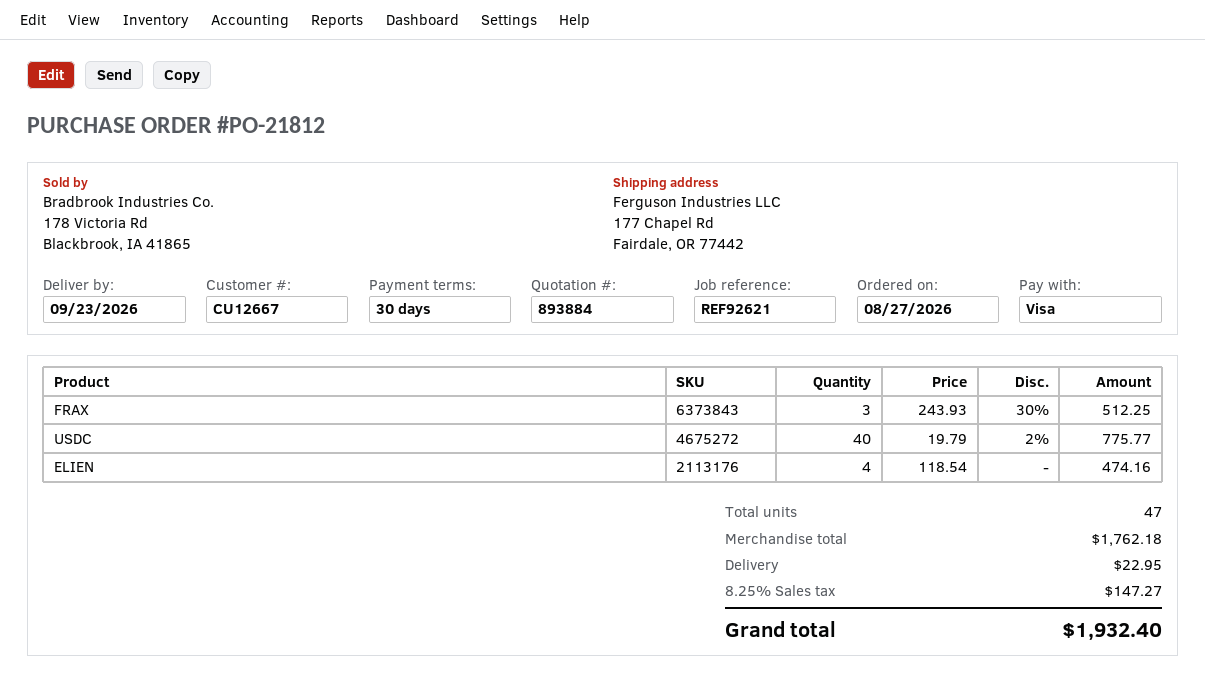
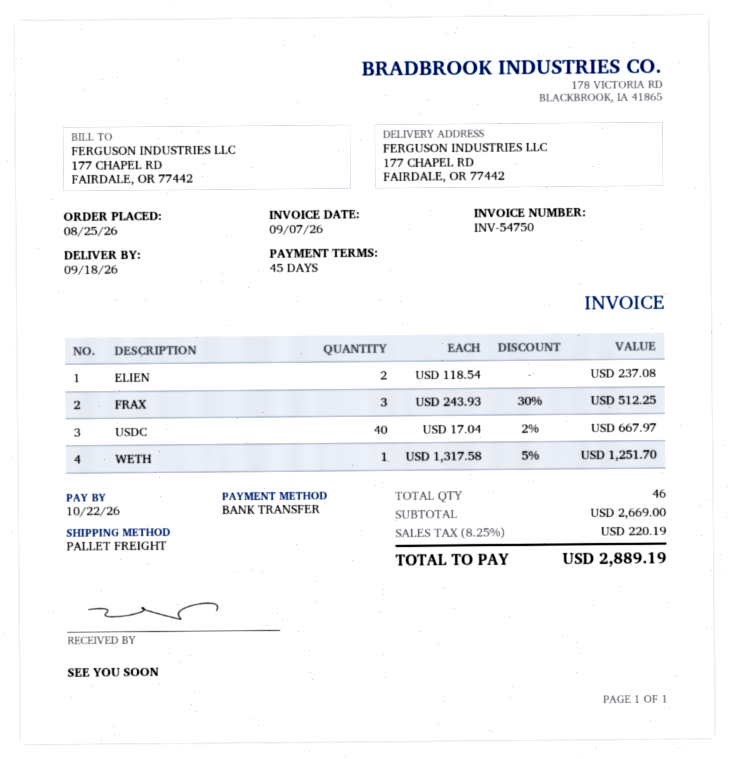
order date: 2026-08-27 -> 2026-08-25
delivery date: 2026-09-23 -> 2026-09-18
payment terms: 30 days -> 45 days
payment method: Visa -> bank transfer
USDC: 40 x 19.79 - 2% = 775.77 -> 40 x 17.04 - 2% = 667.97
ELIEN: 4 x 118.54 = 474.16 -> 2 x 118.54 = 237.08
WETH: none -> 1 x 1317.58 - 5% = 1251.70
total quantity: 47 -> 46
subtotal: 1762.18 -> 2669.00
shipping: 22.95 -> none
tax: 8.25% = 147.27 -> 8.25% = 220.19
total: 1932.40 -> 2889.19

